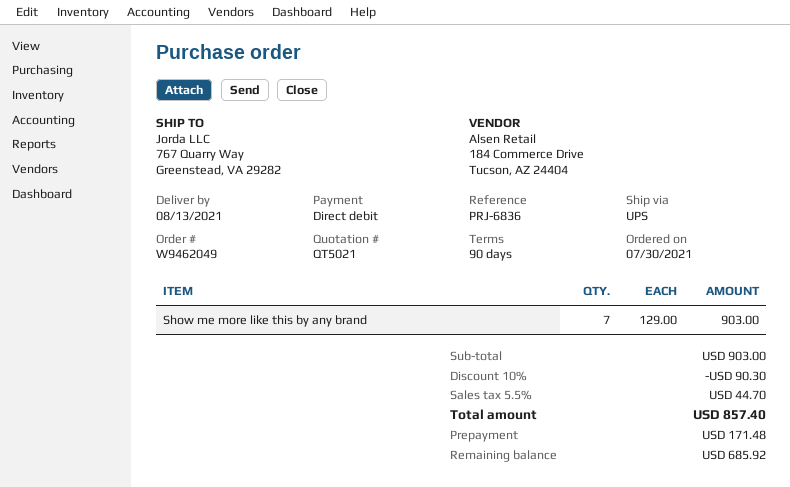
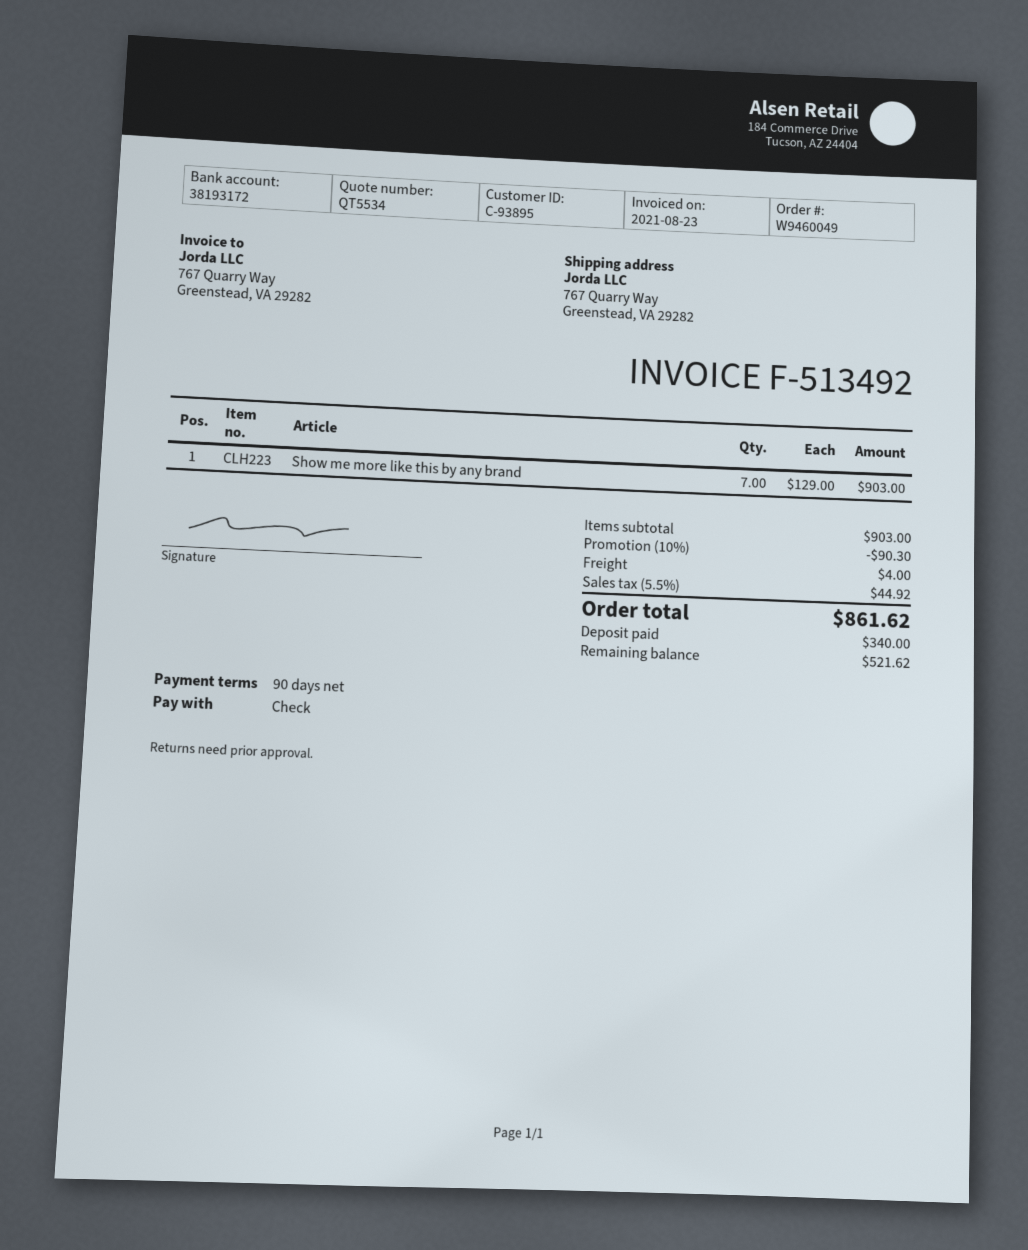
quote number: QT5021 -> QT5534
order number: W9462049 -> W9460049
payment method: direct debit -> cheque
shipping: none -> 4.00
tax: 5.5% = 44.70 -> 5.5% = 44.92
total: 857.40 -> 861.62
deposit: 171.48 -> 340.00
balance: 685.92 -> 521.62

